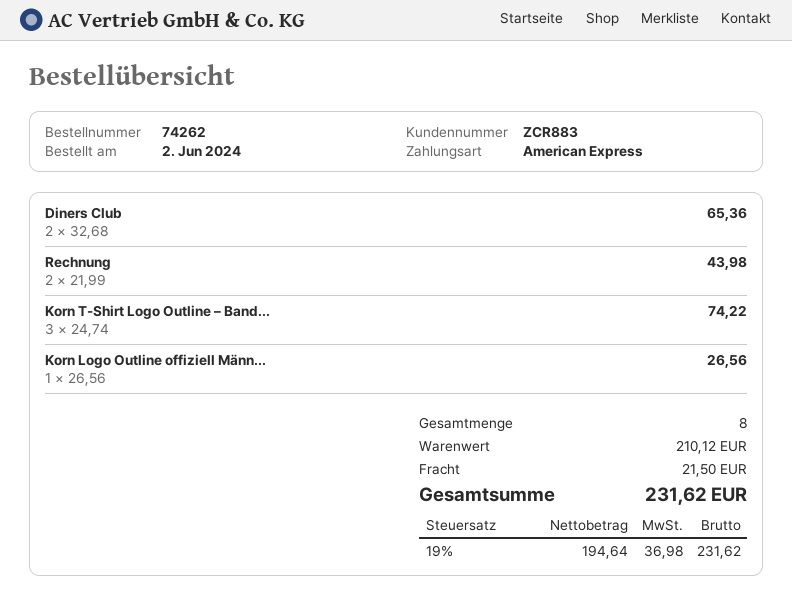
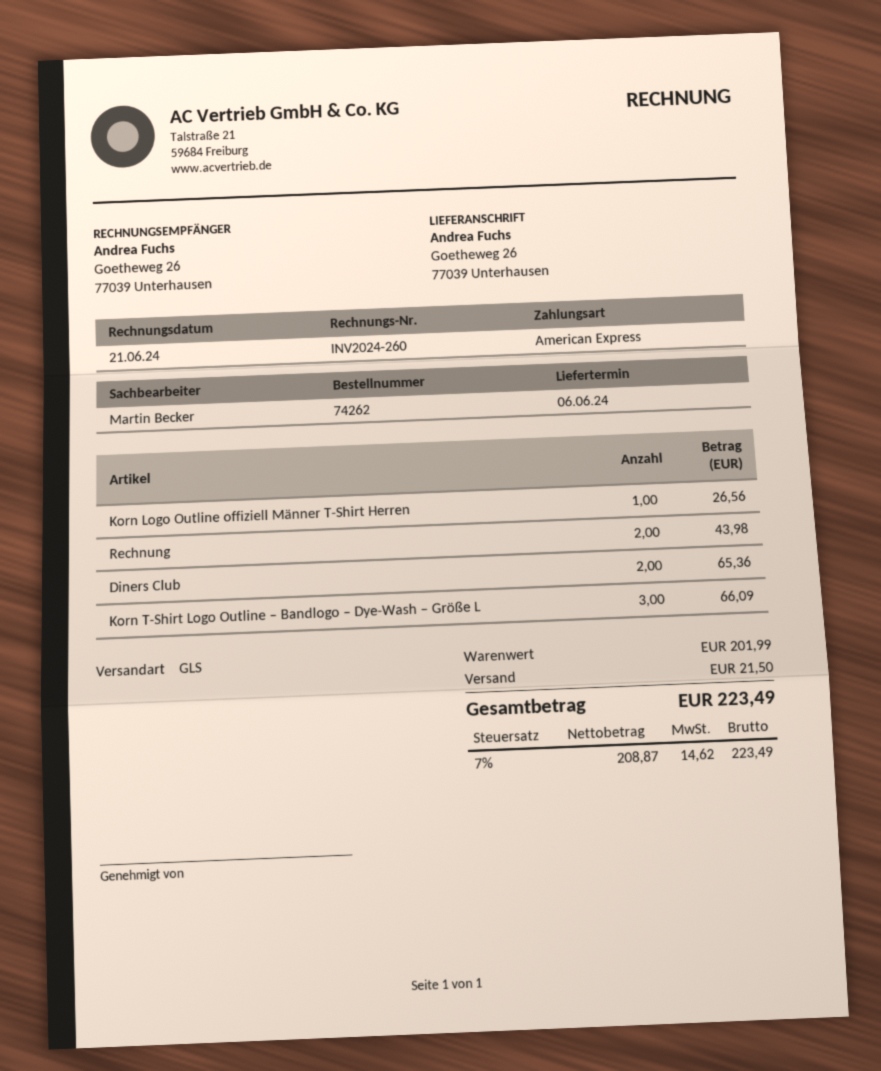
Korn T-Shirt Logo Outline – Band...: 3 for 74.22 -> 3 for 66.09
subtotal: 210.12 -> 201.99
net: 194.64 -> 208.87
tax: 19% = 36.98 -> 7% = 14.62
total: 231.62 -> 223.49

